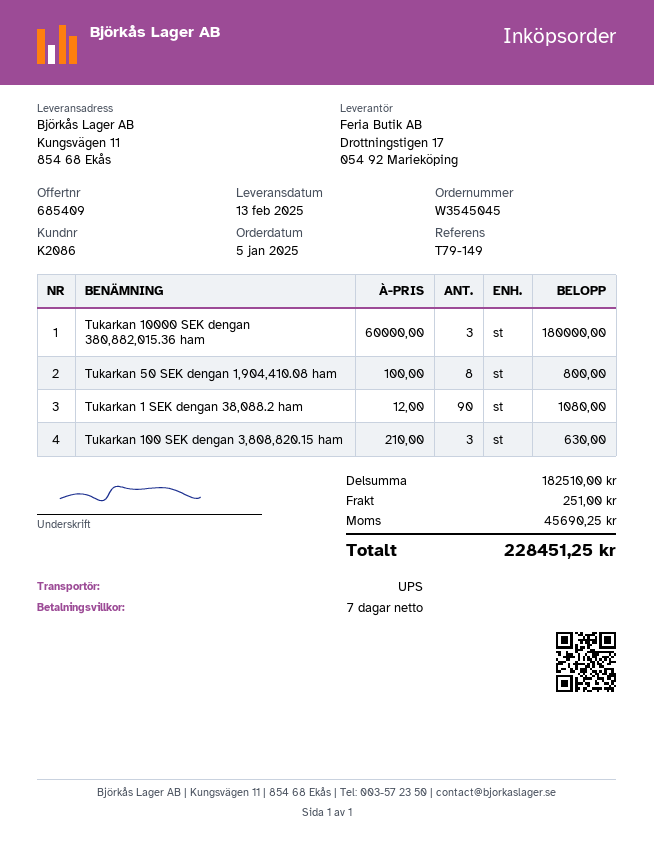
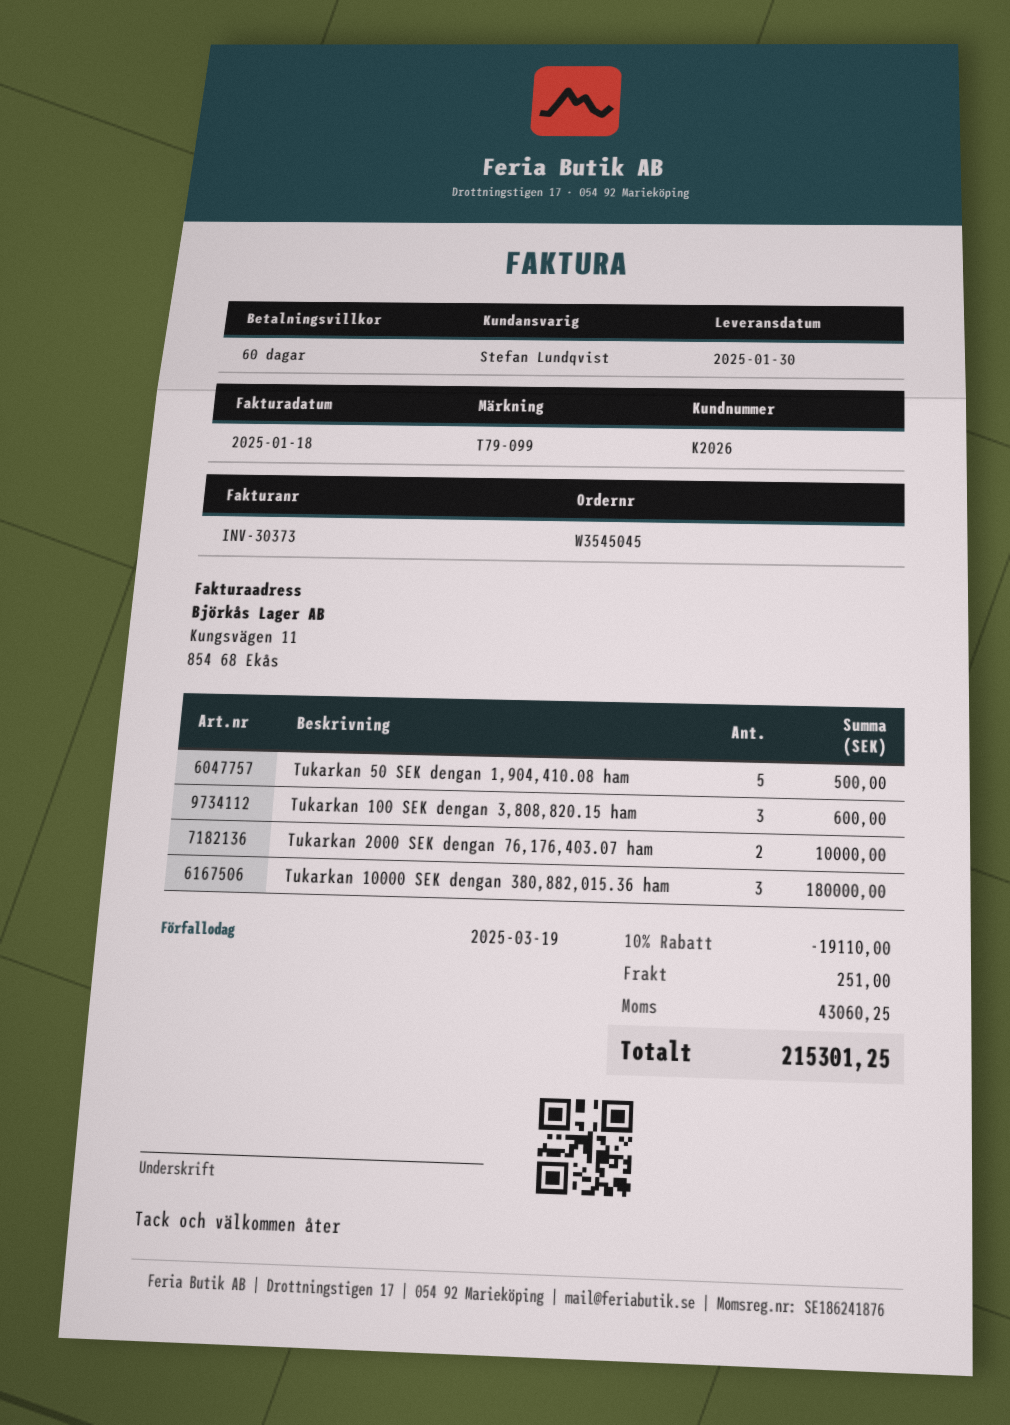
delivery date: 2025-02-13 -> 2025-01-30
payment terms: 7 days -> 60 days
customer number: K2086 -> K2026
reference: T79-149 -> T79-099
Tukarkan 50 SEK dengan 1,904,410.08 ham: 8 for 800.00 -> 5 for 500.00
Tukarkan 1 SEK dengan 38,088.2 ham: 90 for 1080.00 -> none
Tukarkan 100 SEK dengan 3,808,820.15 ham: 3 for 630.00 -> 3 for 600.00
Tukarkan 2000 SEK dengan 76,176,403.07 ham: none -> 2 for 10000.00
discount: none -> 10% = 19110.00
tax: 45690.25 -> 43060.25
total: 228451.25 -> 215301.25

